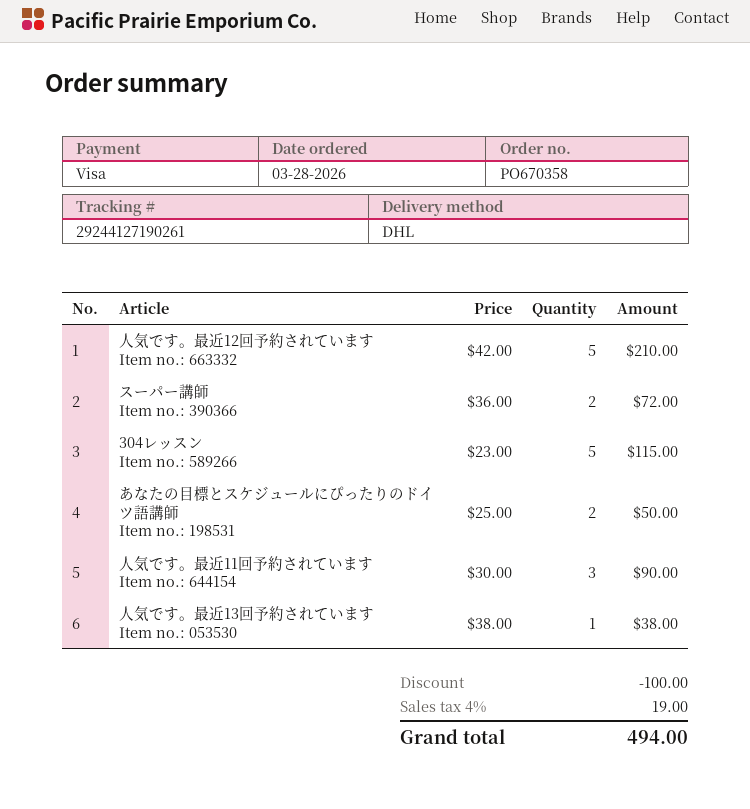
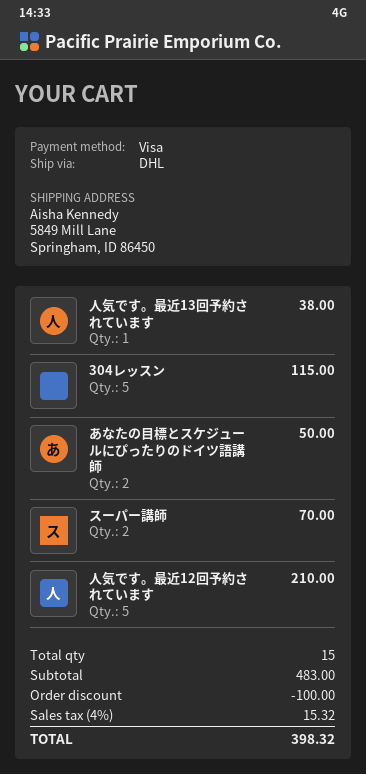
スーパー講師: 2 for 72.00 -> 2 for 70.00
人気です。最近11回予約されています: 3 for 90.00 -> none
tax: 4% = 19.00 -> 4% = 15.32
total: 494.00 -> 398.32

